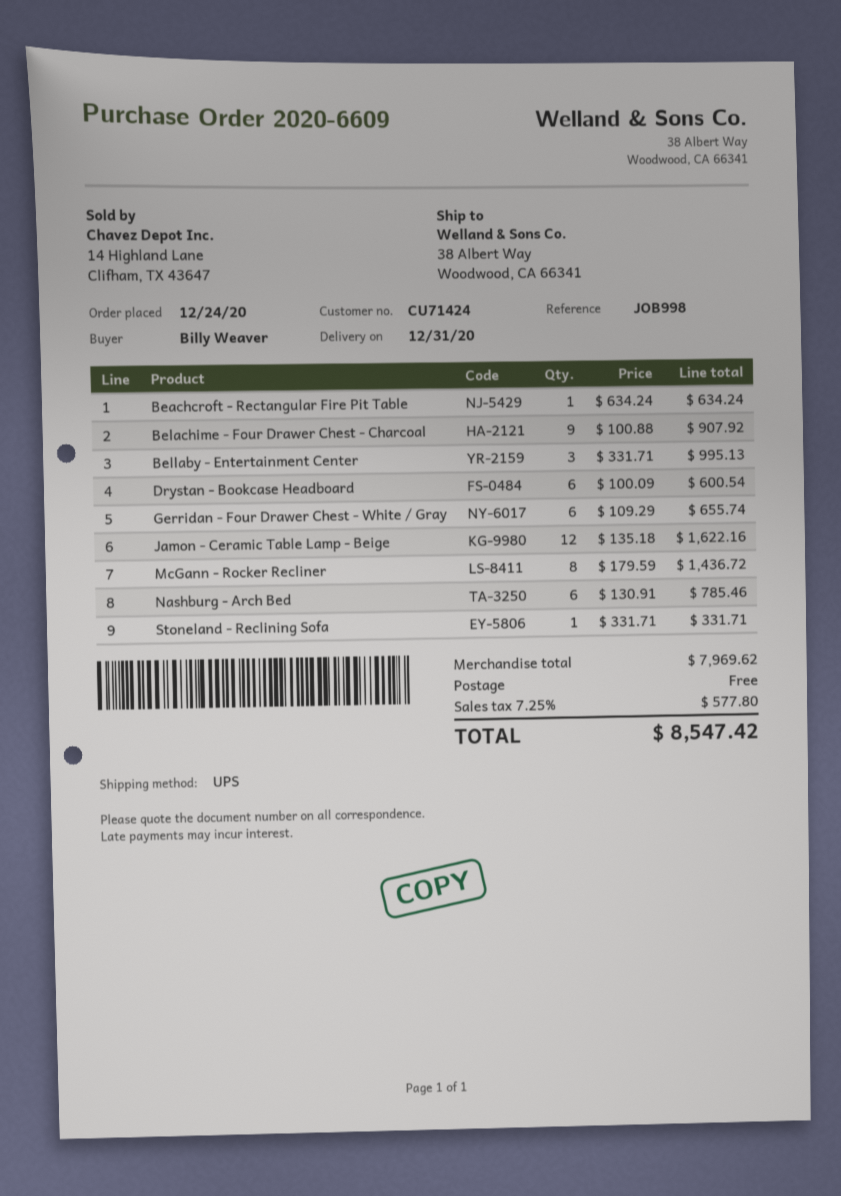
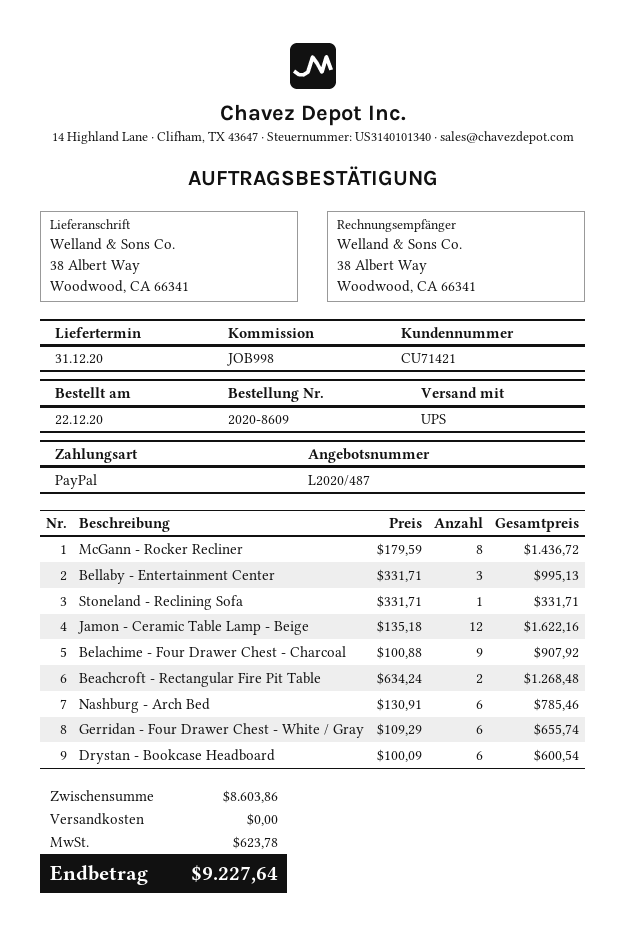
order number: 2020-6609 -> 2020-8609
order date: 2020-12-24 -> 2020-12-22
customer number: CU71424 -> CU71421
Beachcroft - Rectangular Fire Pit Table: 1 x 634.24 = 634.24 -> 2 x 634.24 = 1268.48
subtotal: 7969.62 -> 8603.86
tax: 577.80 -> 623.78
total: 8547.42 -> 9227.64

